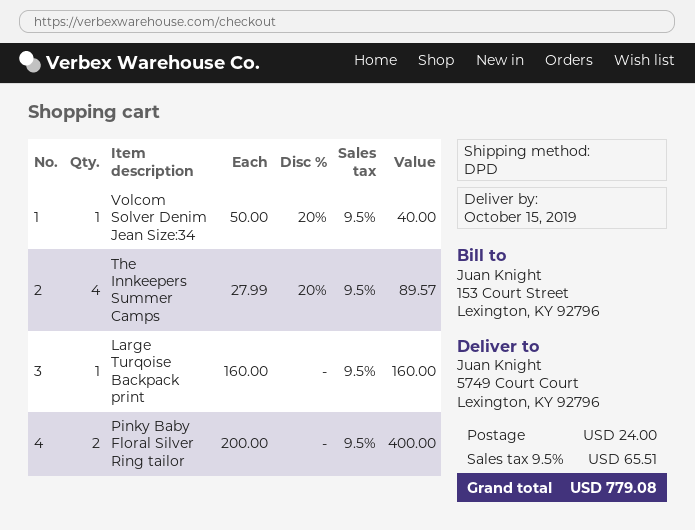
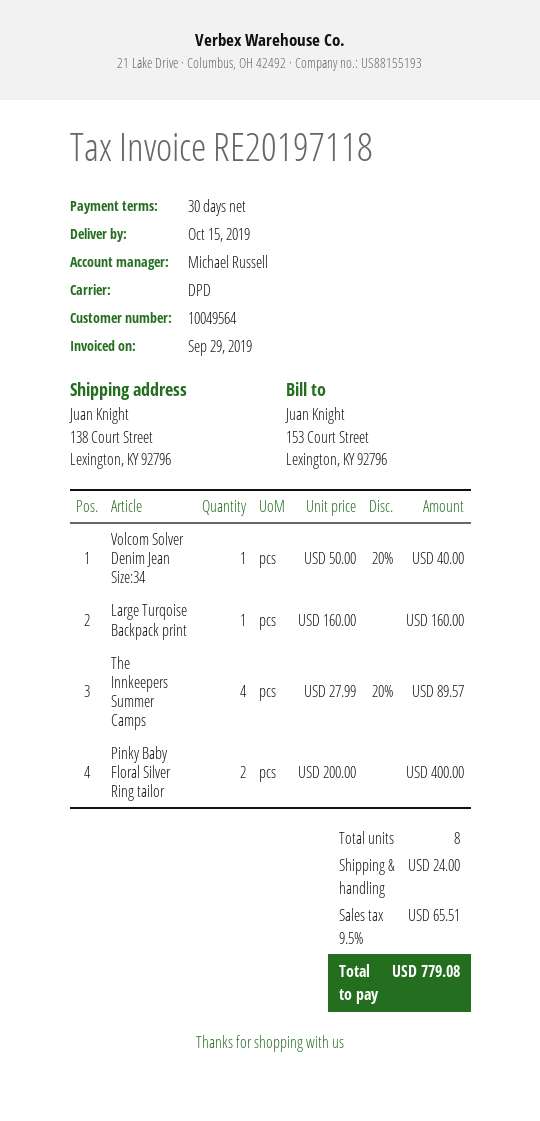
ship to: 5749 Court Court, Lexington, KY 92796 -> 138 Court Street, Lexington, KY 92796

